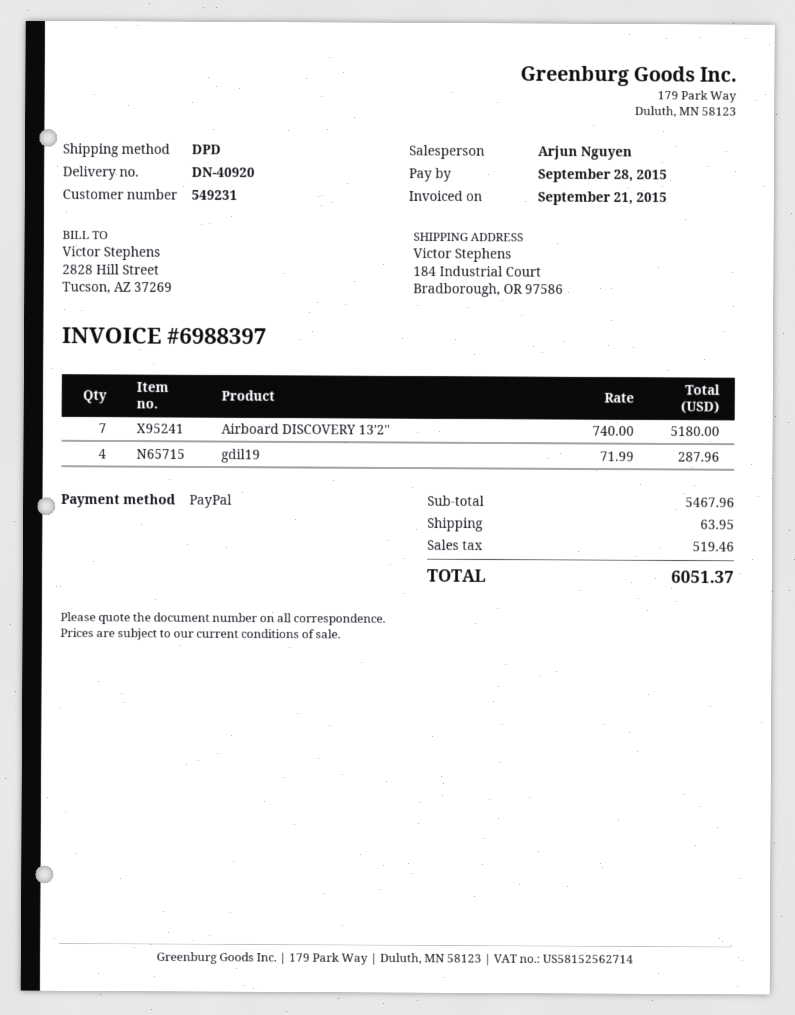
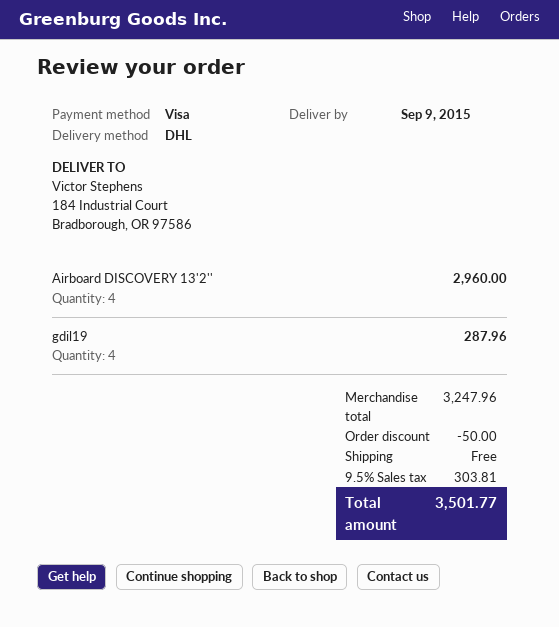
payment method: PayPal -> Visa
shipping method: DPD -> DHL
Airboard DISCOVERY 13'2'': 7 for 5180.00 -> 4 for 2960.00
subtotal: 5467.96 -> 3247.96
discount: none -> 50.00
shipping: 63.95 -> 0.00
tax: 519.46 -> 303.81
total: 6051.37 -> 3501.77

